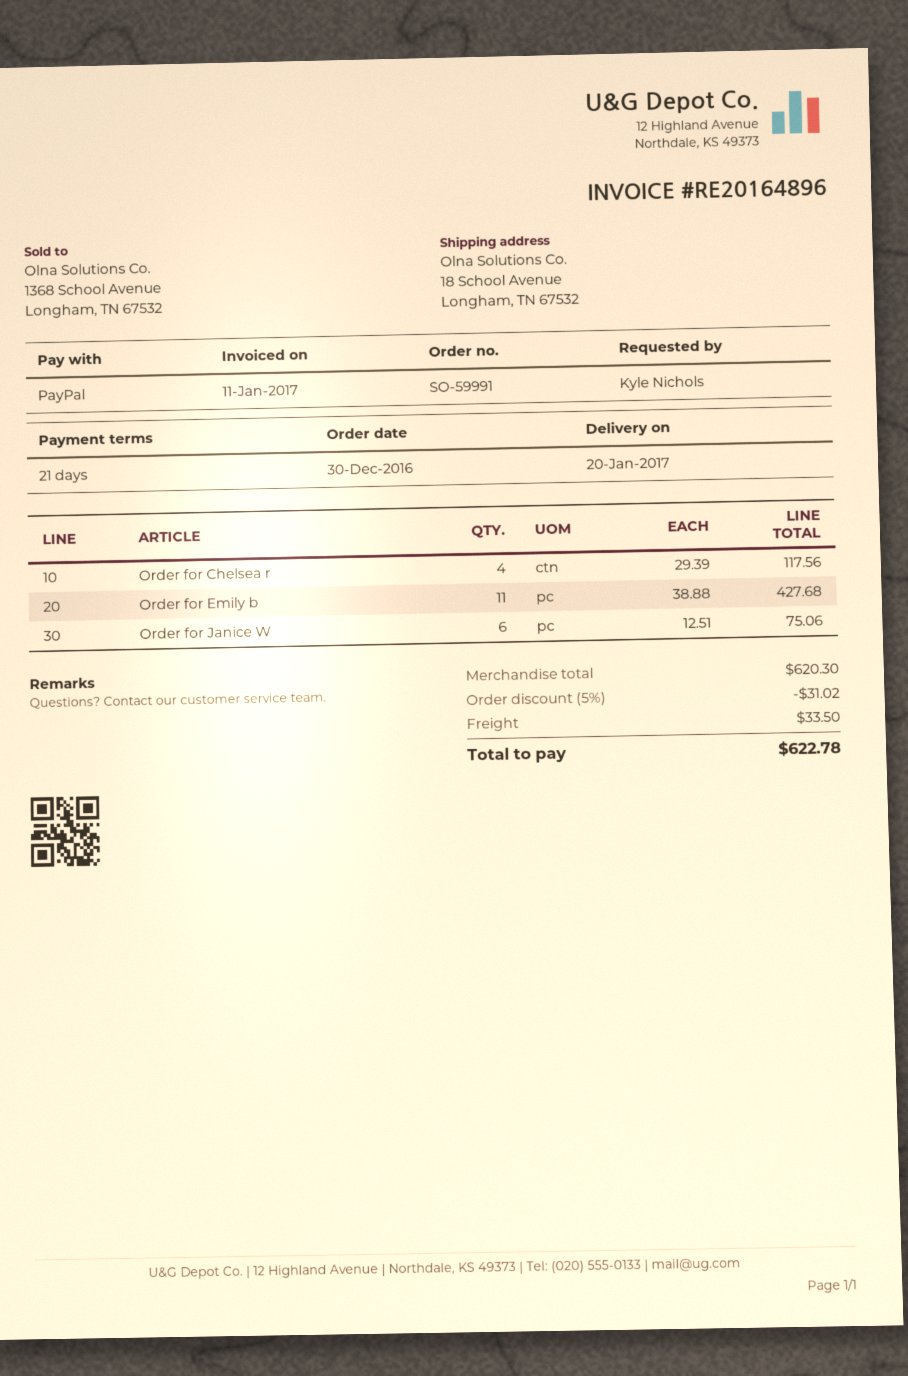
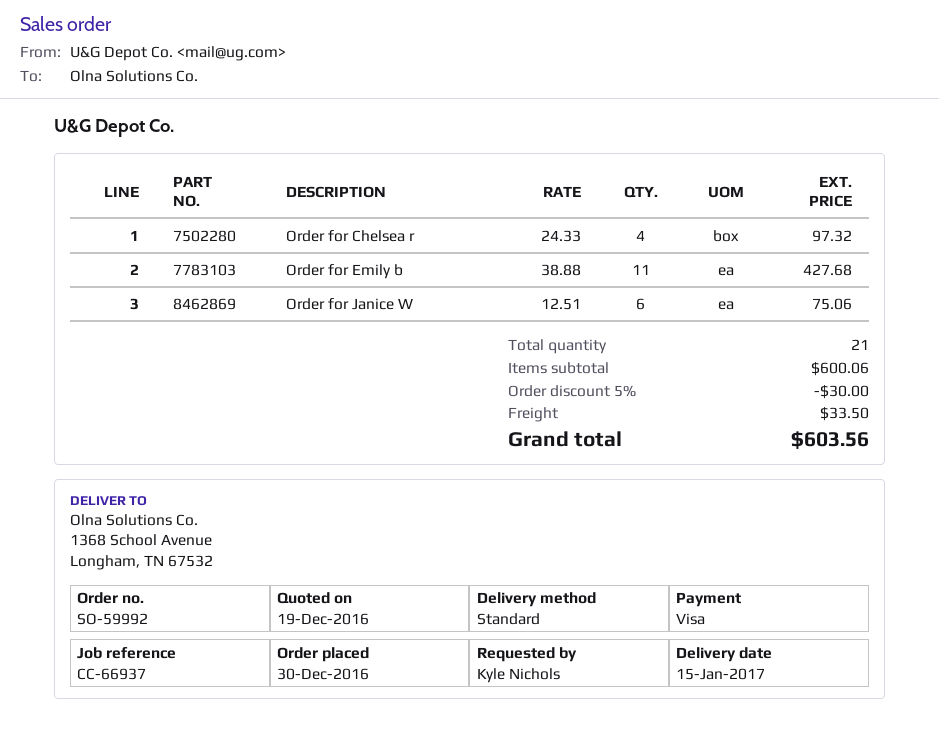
order number: SO-59991 -> SO-59992
delivery date: 2017-01-20 -> 2017-01-15
payment method: PayPal -> Visa
ship to: 18 School Avenue, Longham, TN 67532 -> 1368 School Avenue, Longham, TN 67532
Order for Chelsea r: 4 x 29.39 = 117.56 -> 4 x 24.33 = 97.32
subtotal: 620.30 -> 600.06
discount: 5% = 31.02 -> 5% = 30.00
total: 622.78 -> 603.56

